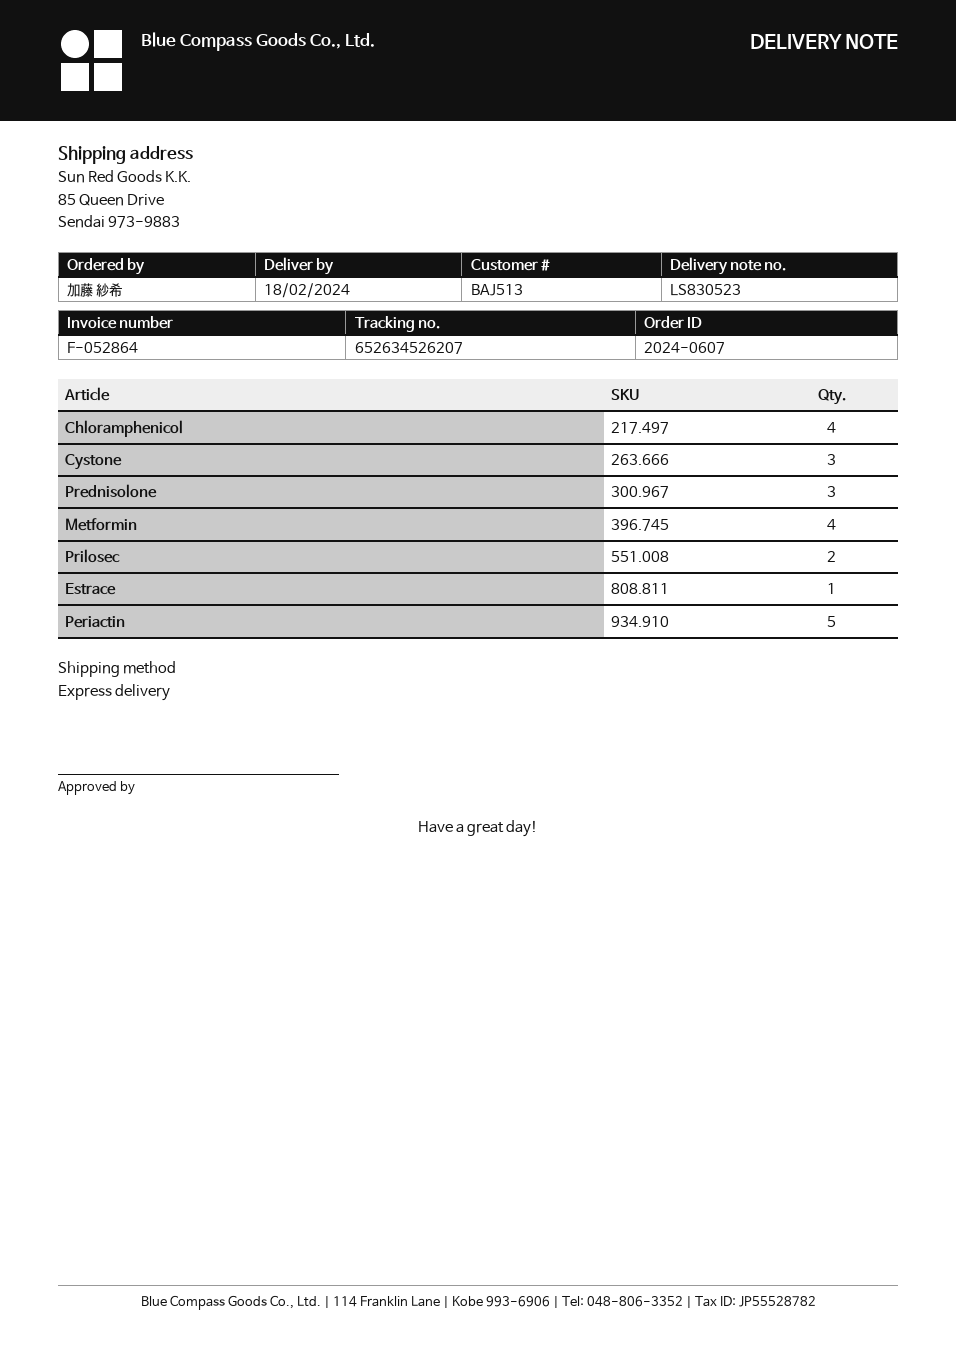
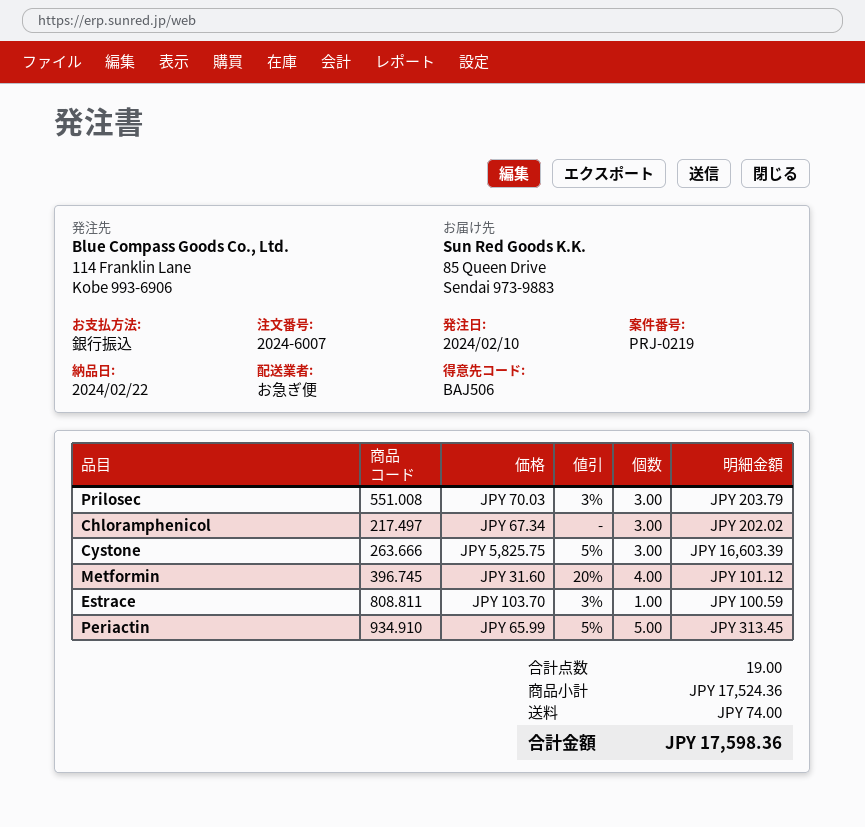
order number: 2024-0607 -> 2024-6007
delivery date: 2024-02-18 -> 2024-02-22
customer number: BAJ513 -> BAJ506
Chloramphenicol: 4 -> 3
Prednisolone: 3 -> none
Prilosec: 2 -> 3

